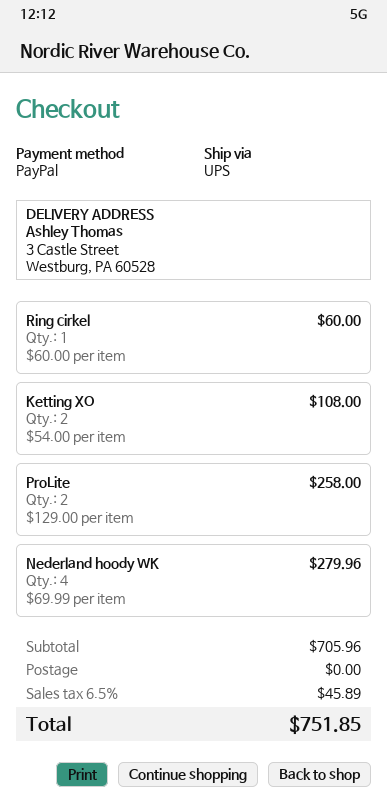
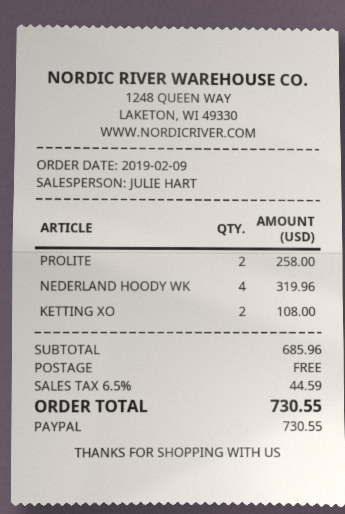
Ring cirkel: 1 for 60.00 -> none
Nederland hoody WK: 4 for 279.96 -> 4 for 319.96
subtotal: 705.96 -> 685.96
tax: 6.5% = 45.89 -> 6.5% = 44.59
total: 751.85 -> 730.55

